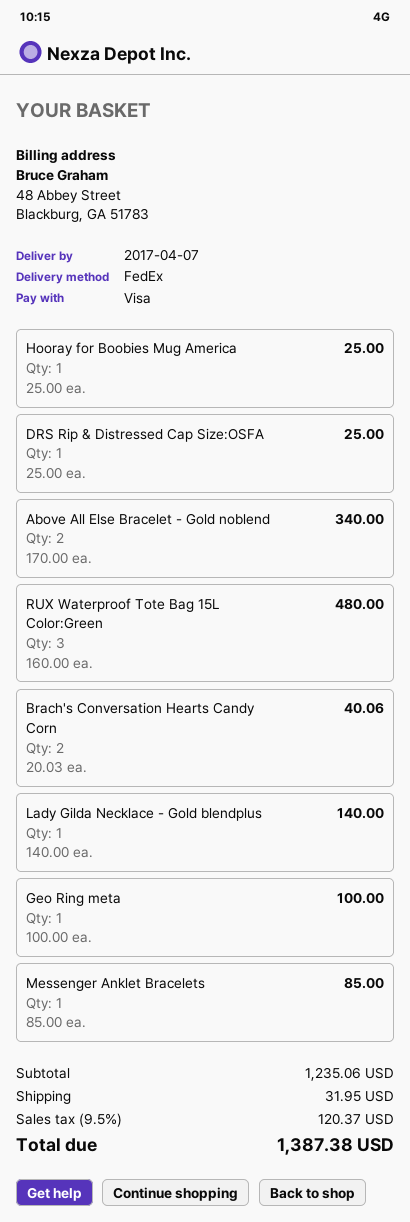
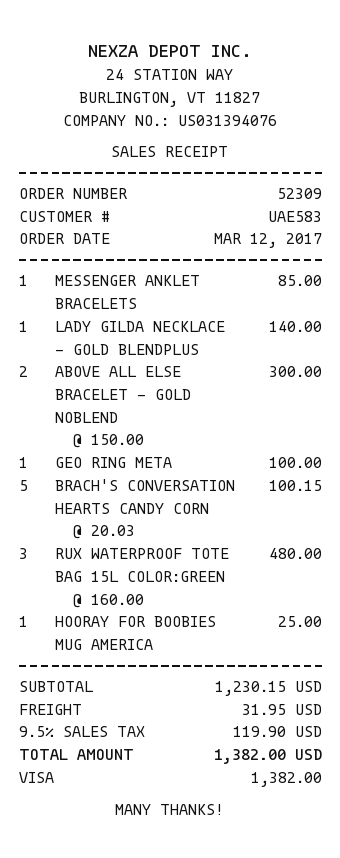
DRS Rip & Distressed Cap Size:OSFA: 1 x 25.00 = 25.00 -> none
Above All Else Bracelet - Gold noblend: 2 x 170.00 = 340.00 -> 2 x 150.00 = 300.00
Brach's Conversation Hearts Candy Corn: 2 x 20.03 = 40.06 -> 5 x 20.03 = 100.15
subtotal: 1235.06 -> 1230.15
tax: 9.5% = 120.37 -> 9.5% = 119.90
total: 1387.38 -> 1382.00

